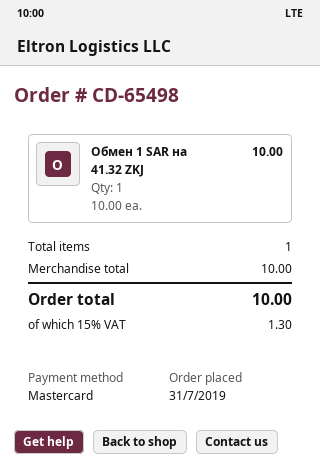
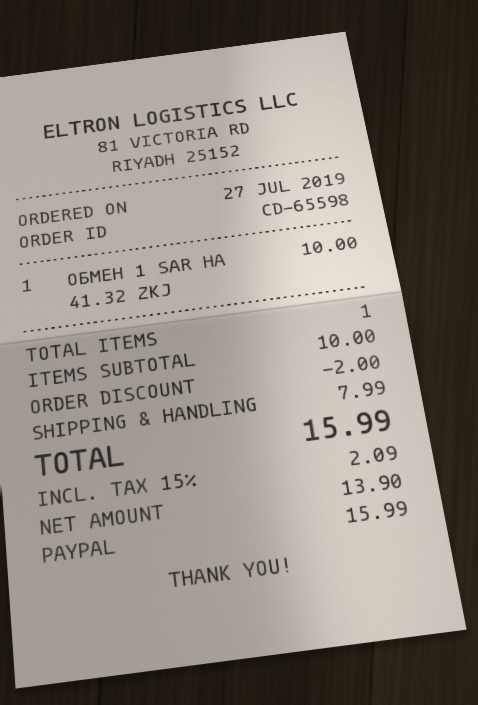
order number: CD-65498 -> CD-65598
order date: 2019-07-31 -> 2019-07-27
payment method: Mastercard -> PayPal
discount: none -> 2.00
shipping: none -> 7.99
tax: 15% = 1.30 -> 15% = 2.09
total: 10.00 -> 15.99

